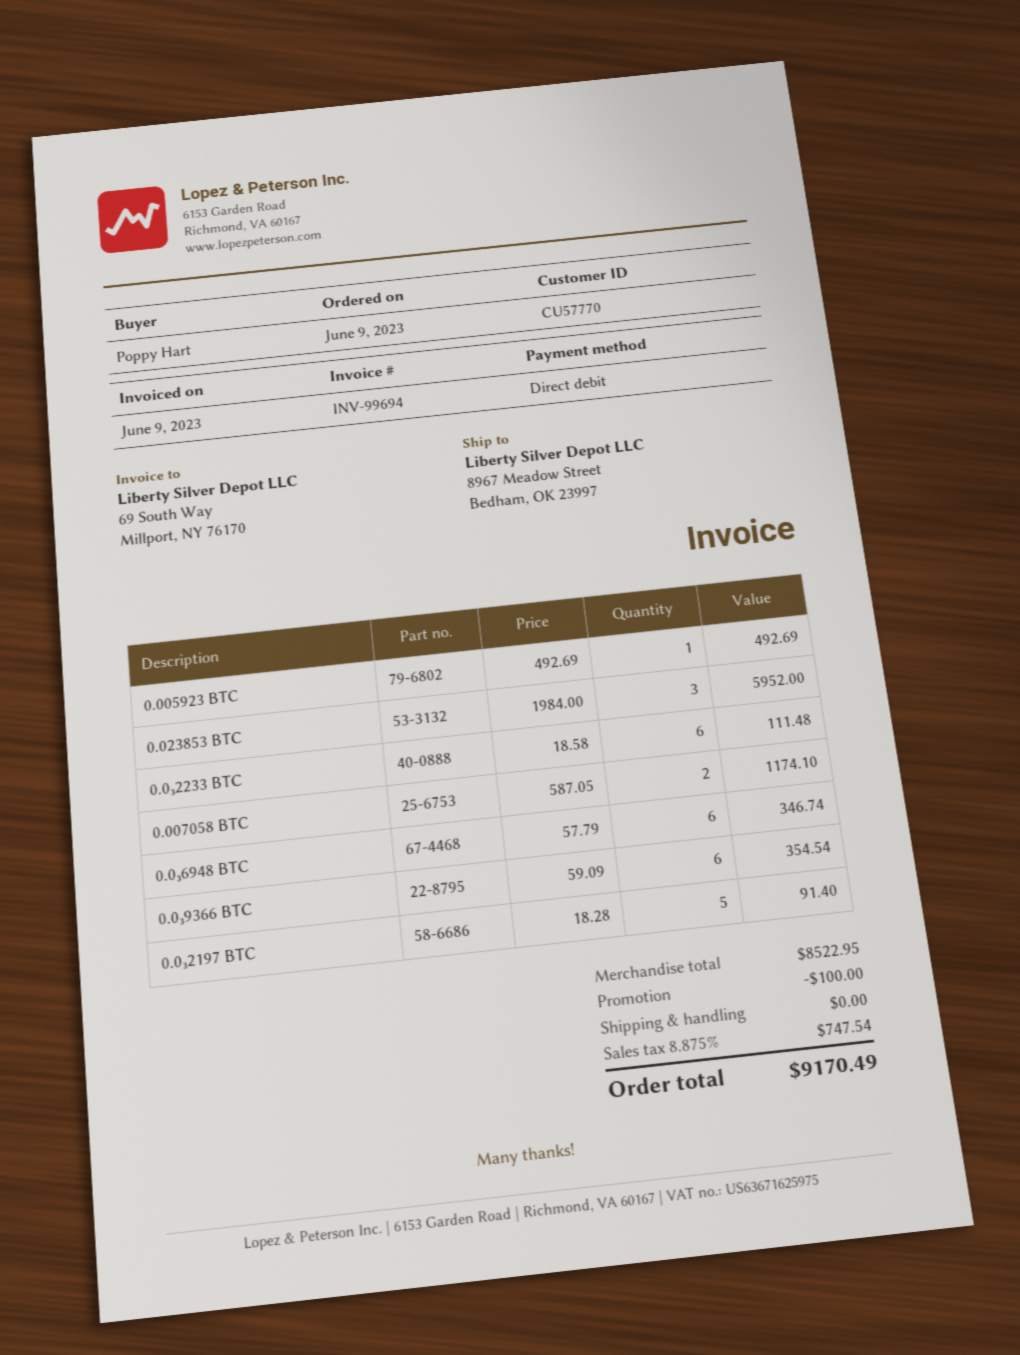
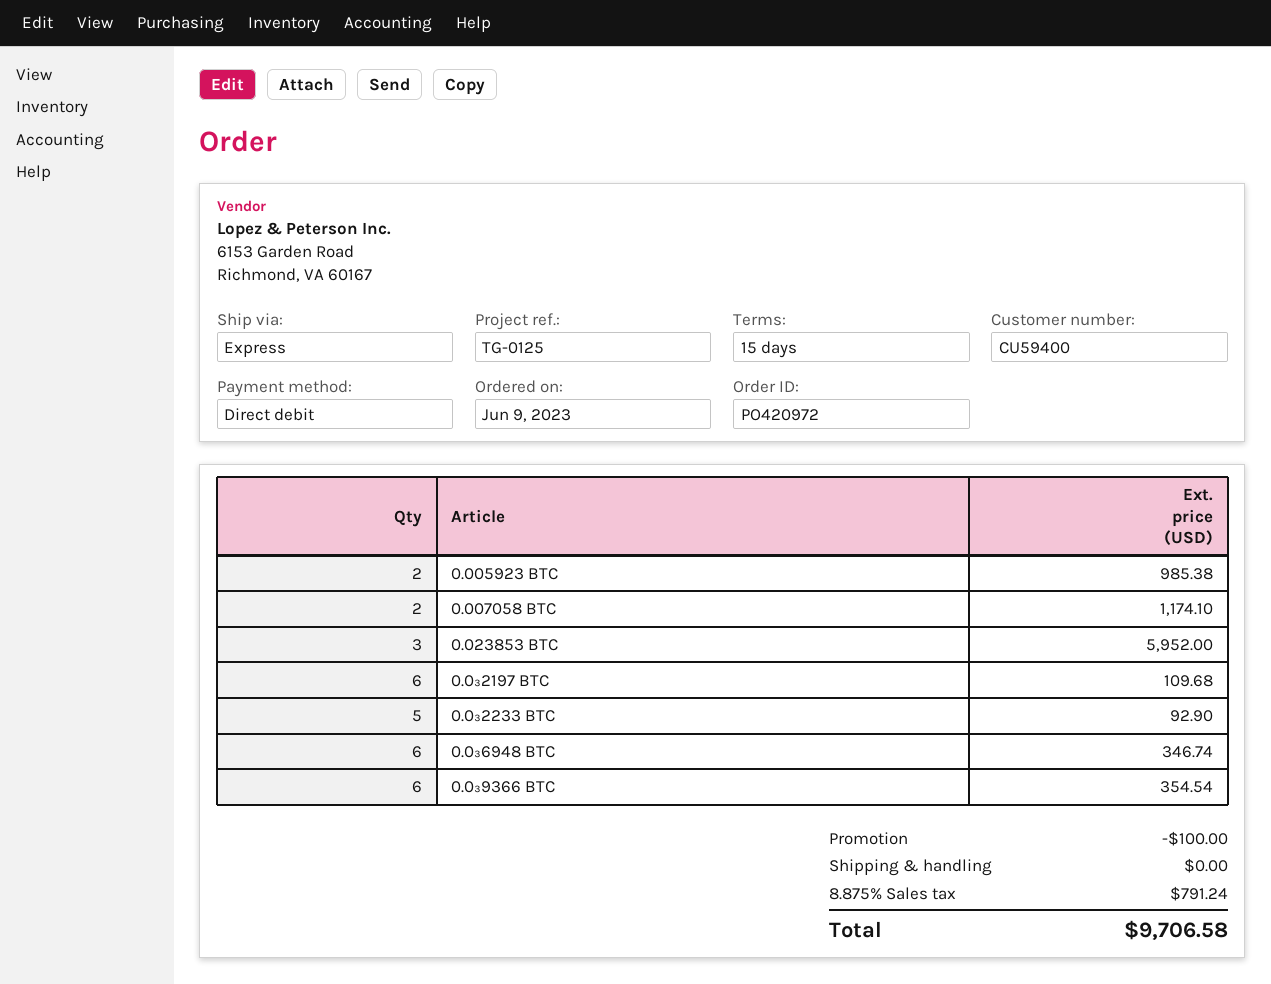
customer number: CU57770 -> CU59400
0.005923 BTC: 1 for 492.69 -> 2 for 985.38
0.0₃2233 BTC: 6 for 111.48 -> 5 for 92.90
0.0₃2197 BTC: 5 for 91.40 -> 6 for 109.68
tax: 8.875% = 747.54 -> 8.875% = 791.24
total: 9170.49 -> 9706.58

